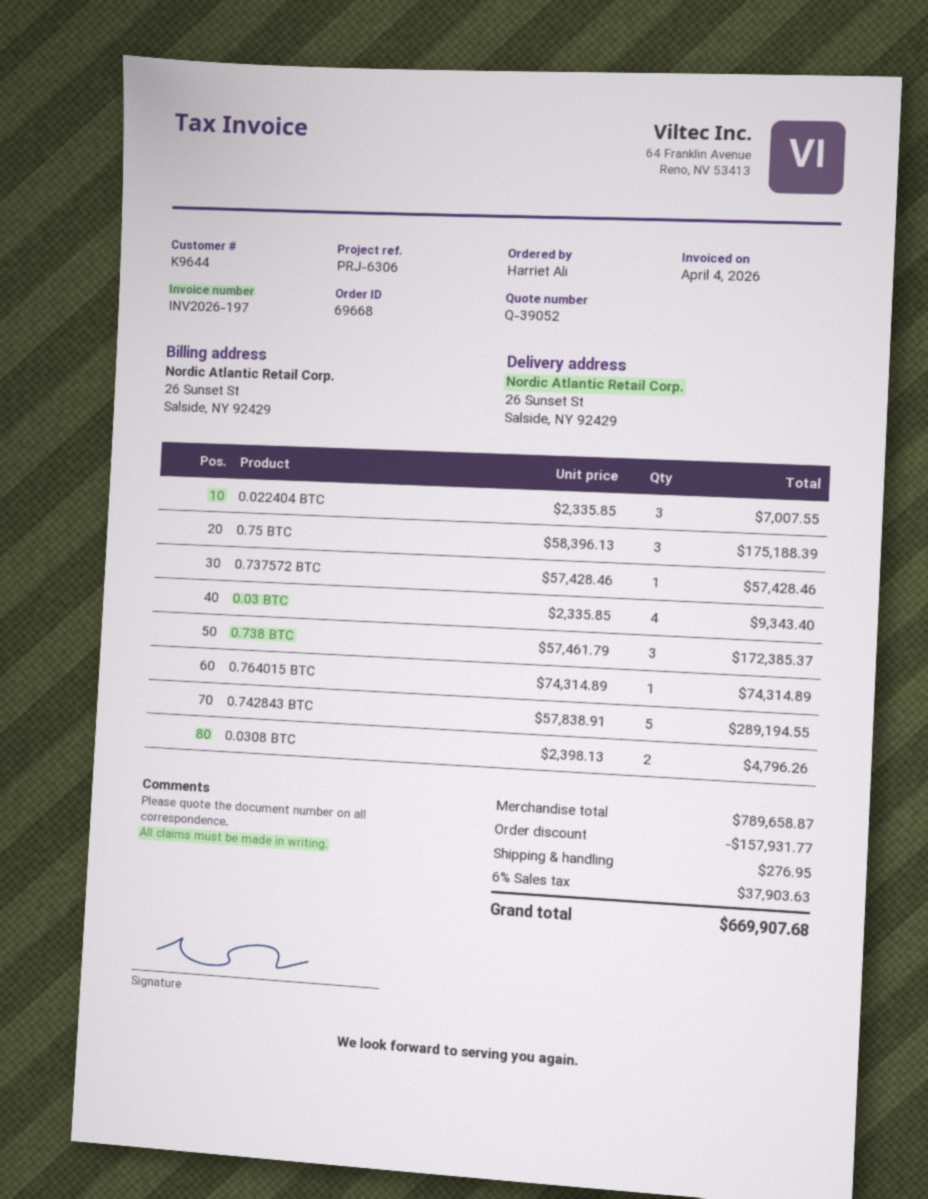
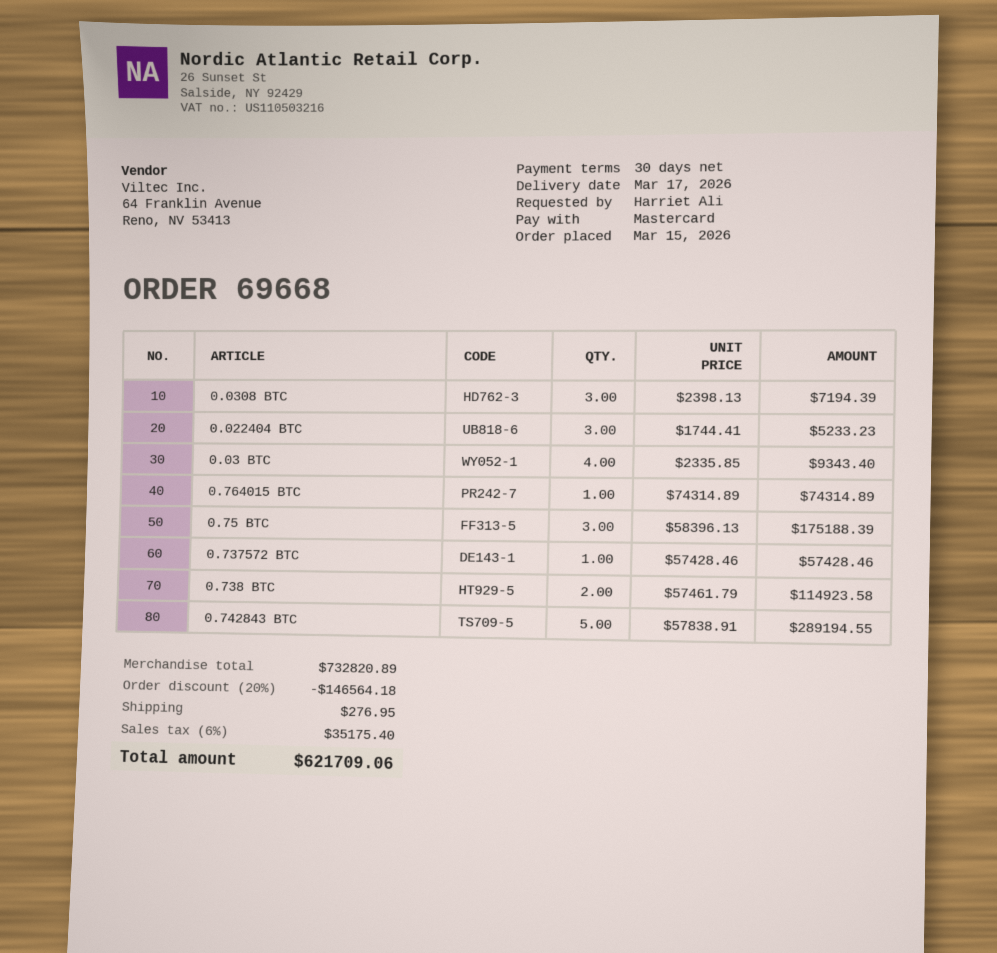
0.022404 BTC: 3 x 2335.85 = 7007.55 -> 3 x 1744.41 = 5233.23
0.738 BTC: 3 x 57461.79 = 172385.37 -> 2 x 57461.79 = 114923.58
0.0308 BTC: 2 x 2398.13 = 4796.26 -> 3 x 2398.13 = 7194.39
subtotal: 789658.87 -> 732820.89
discount: 157931.77 -> 146564.18
tax: 6% = 37903.63 -> 6% = 35175.40
total: 669907.68 -> 621709.06

